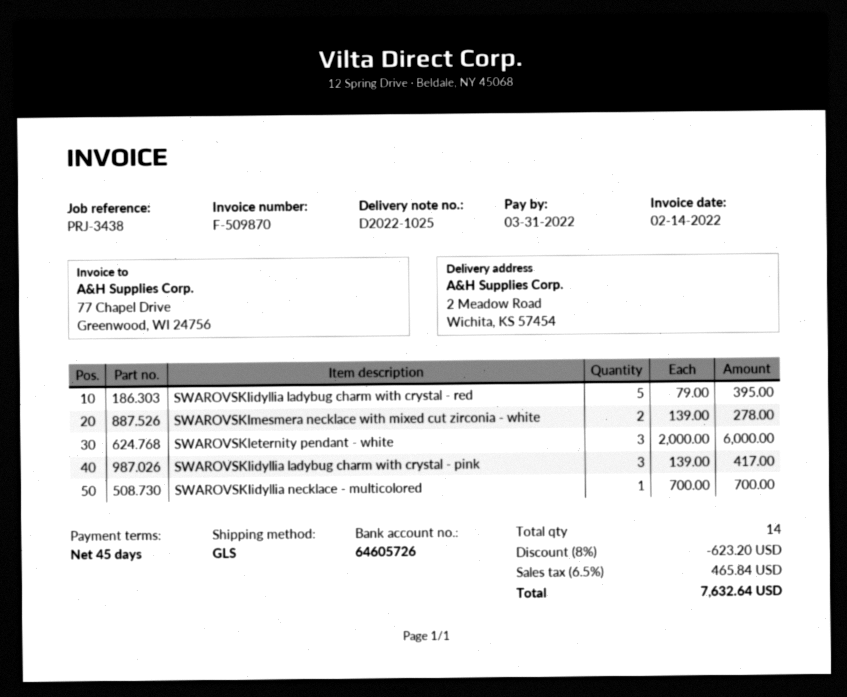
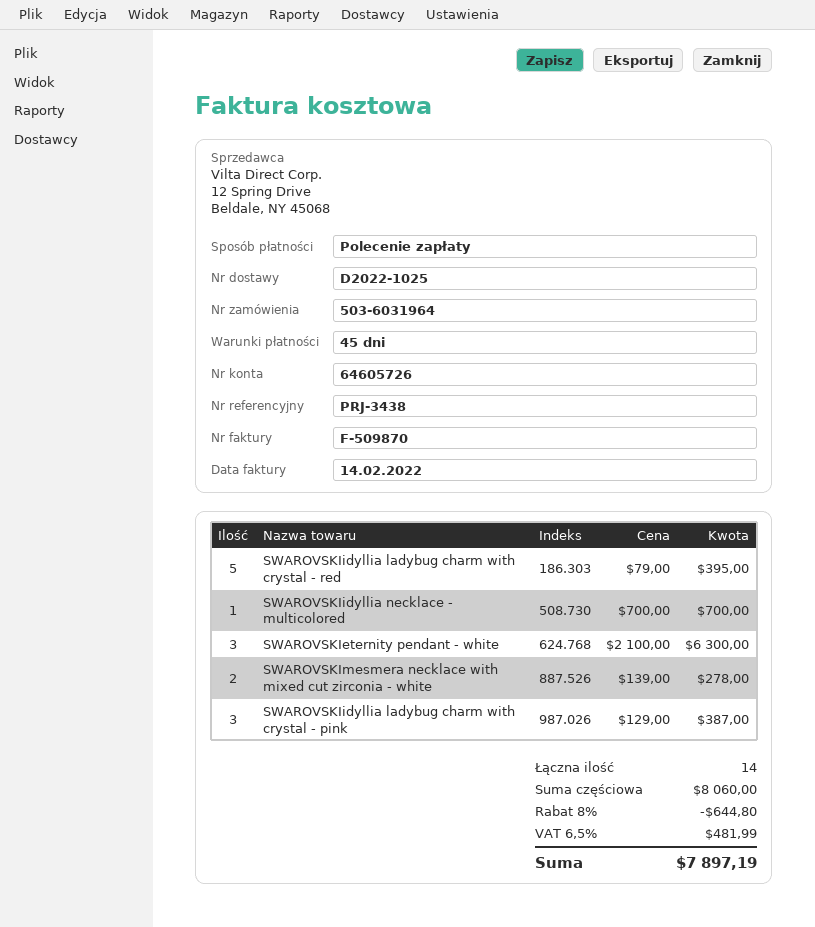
SWAROVSKIeternity pendant - white: 3 x 2000.00 = 6000.00 -> 3 x 2100.00 = 6300.00
SWAROVSKIidyllia ladybug charm with crystal - pink: 3 x 139.00 = 417.00 -> 3 x 129.00 = 387.00
discount: 8% = 623.20 -> 8% = 644.80
tax: 6.5% = 465.84 -> 6.5% = 481.99
total: 7632.64 -> 7897.19

